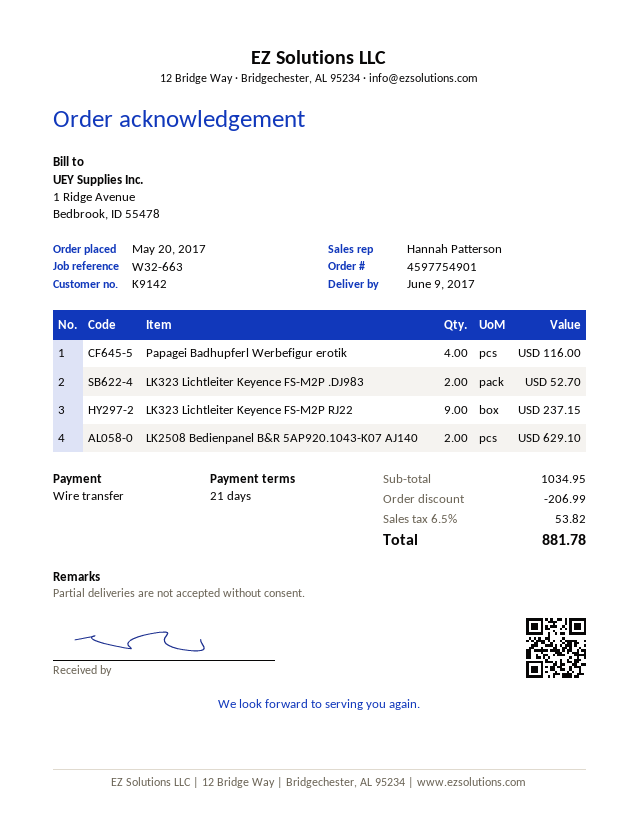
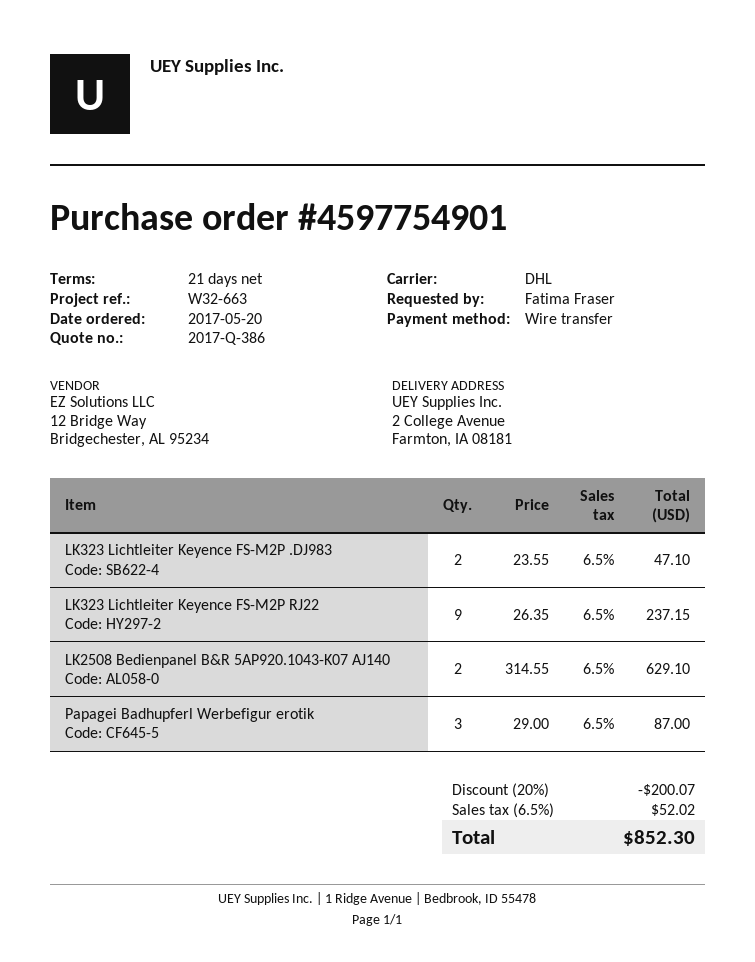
Papagei Badhupferl Werbefigur erotik: 4 for 116.00 -> 3 for 87.00
LK323 Lichtleiter Keyence FS-M2P .DJ983: 2 for 52.70 -> 2 for 47.10
discount: 206.99 -> 200.07
tax: 6.5% = 53.82 -> 6.5% = 52.02
total: 881.78 -> 852.30

